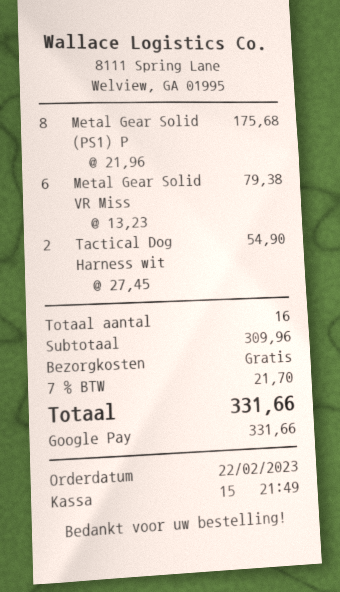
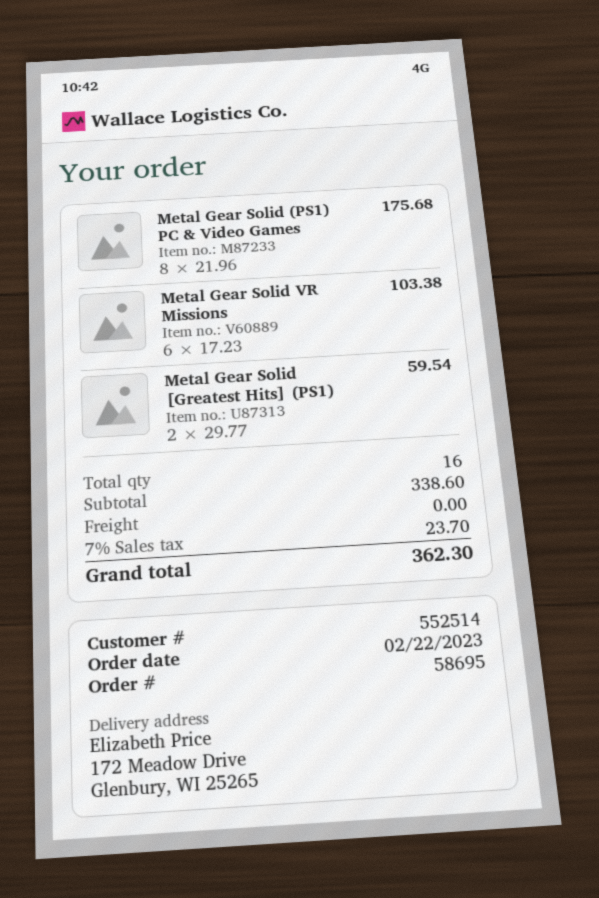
Metal Gear Solid VR Miss: 6 x 13.23 = 79.38 -> 6 x 17.23 = 103.38
Tactical Dog Harness wit: 2 x 27.45 = 54.90 -> none
Metal Gear Solid [Greatest Hits] (PS1): none -> 2 x 29.77 = 59.54
subtotal: 309.96 -> 338.60
tax: 7% = 21.70 -> 7% = 23.70
total: 331.66 -> 362.30

